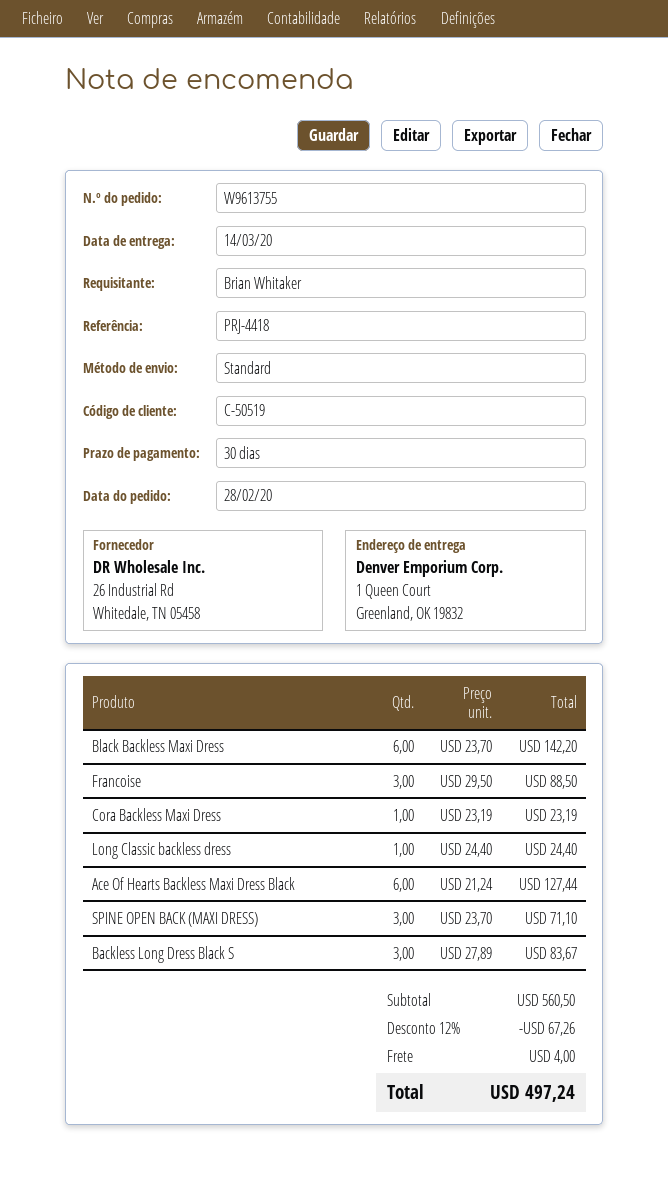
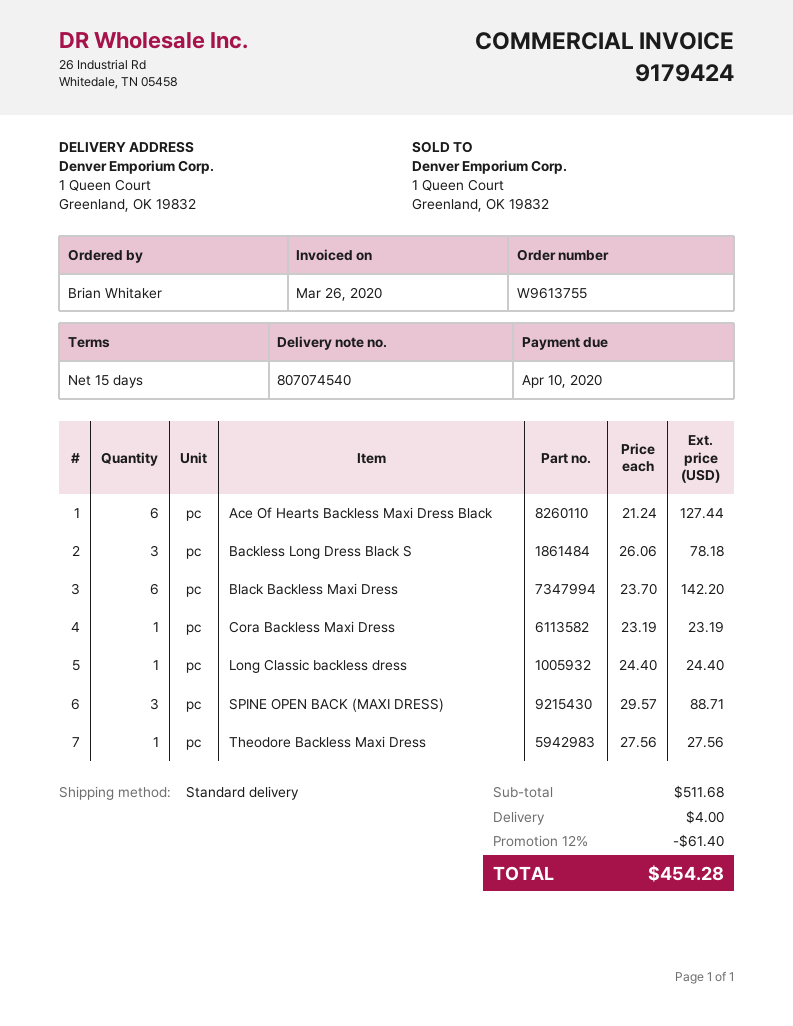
payment terms: 30 days -> 15 days
Francoise: 3 x 29.50 = 88.50 -> none
SPINE OPEN BACK (MAXI DRESS): 3 x 23.70 = 71.10 -> 3 x 29.57 = 88.71
Backless Long Dress Black S: 3 x 27.89 = 83.67 -> 3 x 26.06 = 78.18
Theodore Backless Maxi Dress: none -> 1 x 27.56 = 27.56
subtotal: 560.50 -> 511.68
discount: 12% = 67.26 -> 12% = 61.40
total: 497.24 -> 454.28

